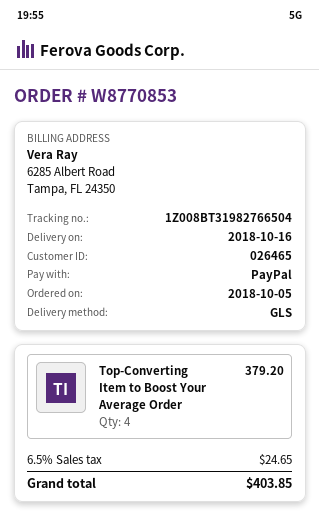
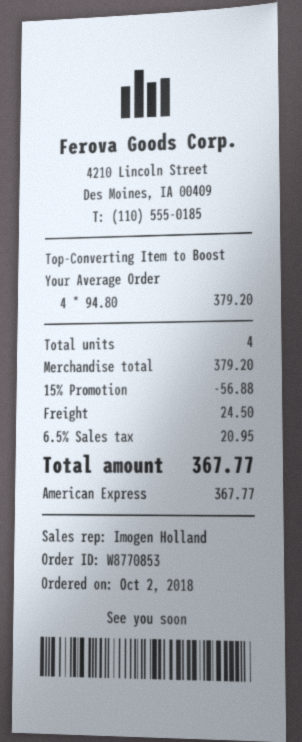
order date: 2018-10-05 -> 2018-10-02
payment method: PayPal -> American Express
discount: none -> 15% = 56.88
shipping: none -> 24.50
tax: 6.5% = 24.65 -> 6.5% = 20.95
total: 403.85 -> 367.77

